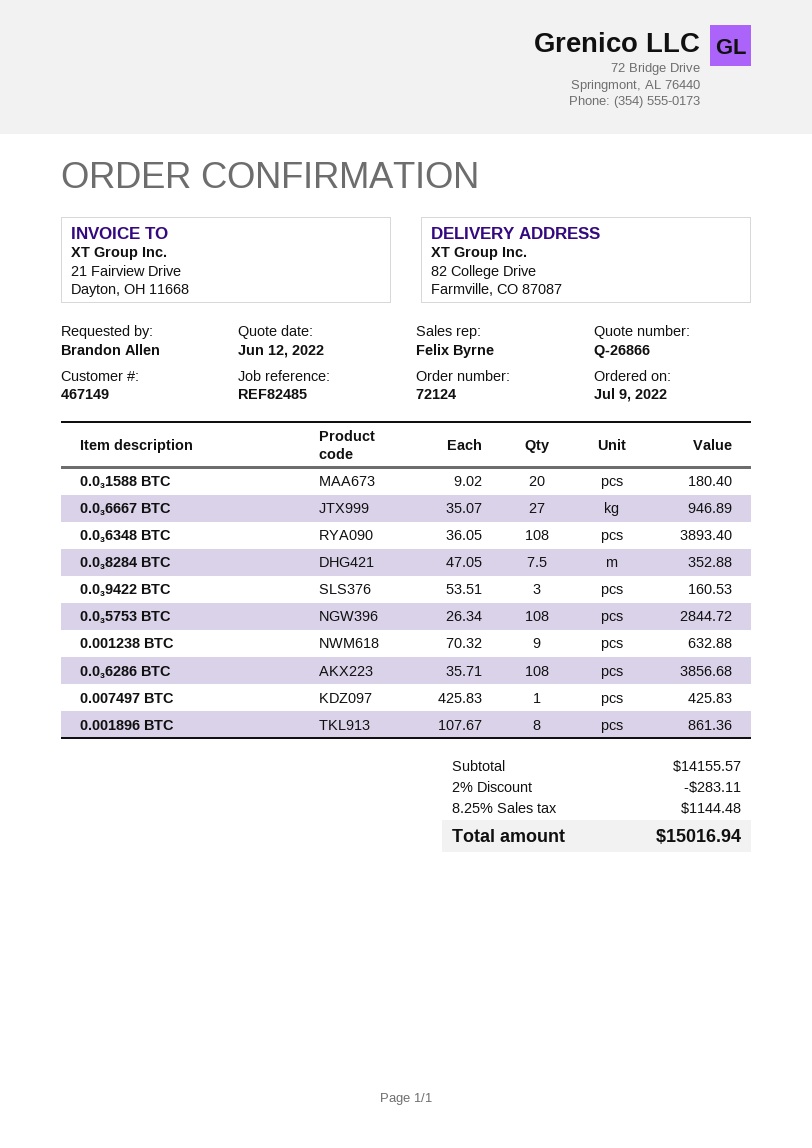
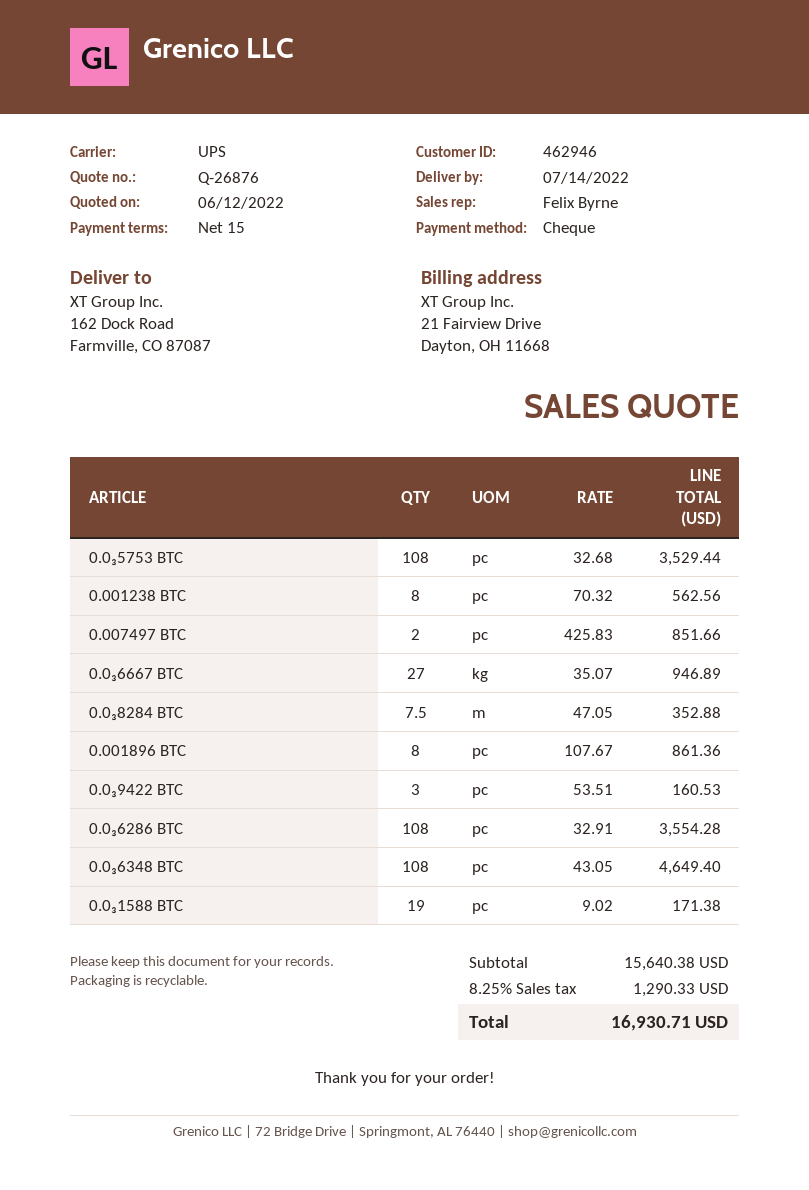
quote number: Q-26866 -> Q-26876
customer number: 467149 -> 462946
ship to: 82 College Drive, Farmville, CO 87087 -> 162 Dock Road, Farmville, CO 87087
0.0₃1588 BTC: 20 x 9.02 = 180.40 -> 19 x 9.02 = 171.38
0.0₃6348 BTC: 108 x 36.05 = 3893.40 -> 108 x 43.05 = 4649.40
0.0₃5753 BTC: 108 x 26.34 = 2844.72 -> 108 x 32.68 = 3529.44
0.001238 BTC: 9 x 70.32 = 632.88 -> 8 x 70.32 = 562.56
0.0₃6286 BTC: 108 x 35.71 = 3856.68 -> 108 x 32.91 = 3554.28
0.007497 BTC: 1 x 425.83 = 425.83 -> 2 x 425.83 = 851.66
subtotal: 14155.57 -> 15640.38
discount: 2% = 283.11 -> none
tax: 8.25% = 1144.48 -> 8.25% = 1290.33
total: 15016.94 -> 16930.71

